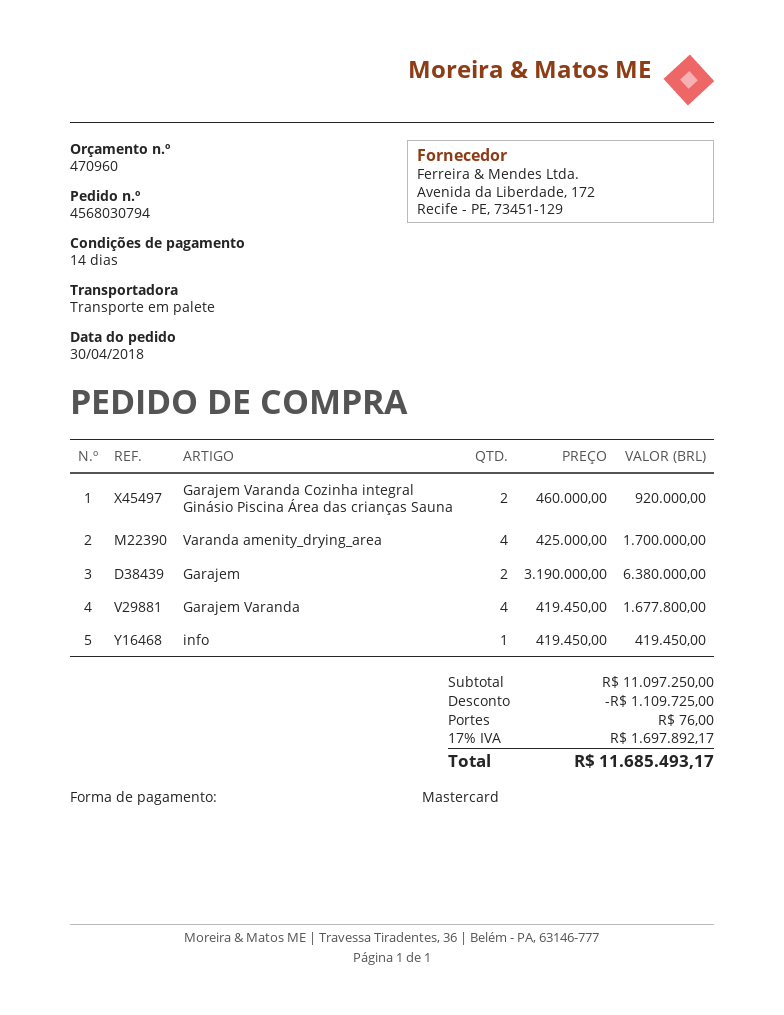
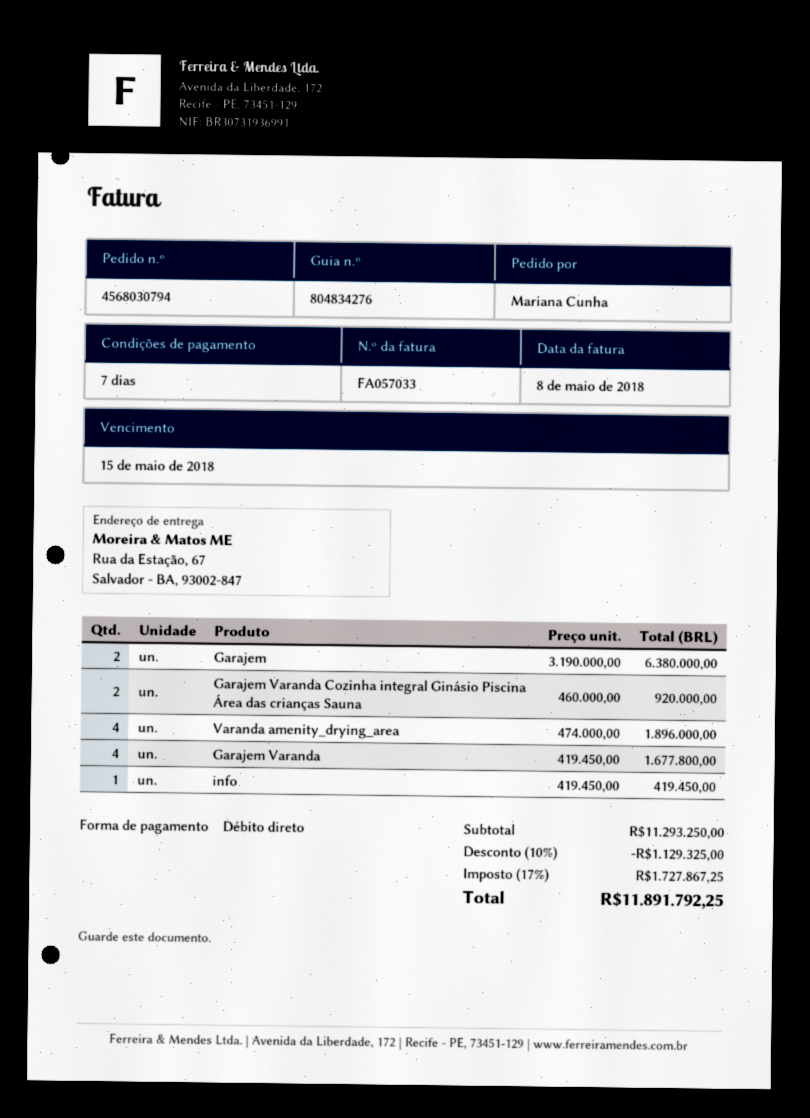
payment terms: 14 days -> 7 days
payment method: Mastercard -> direct debit
Varanda amenity_drying_area: 4 x 425000.00 = 1700000.00 -> 4 x 474000.00 = 1896000.00
subtotal: 11097250.00 -> 11293250.00
discount: 1109725.00 -> 1129325.00
shipping: 76.00 -> none
tax: 17% = 1697892.17 -> 17% = 1727867.25
total: 11685493.17 -> 11891792.25

